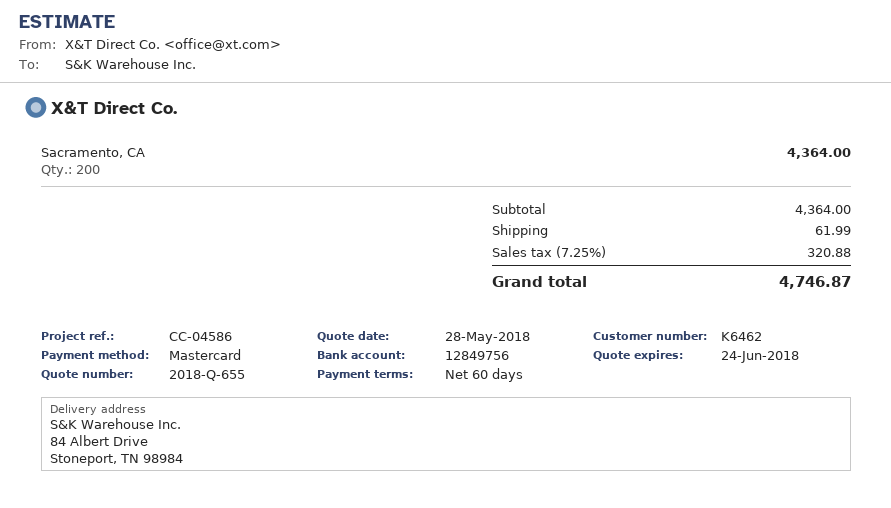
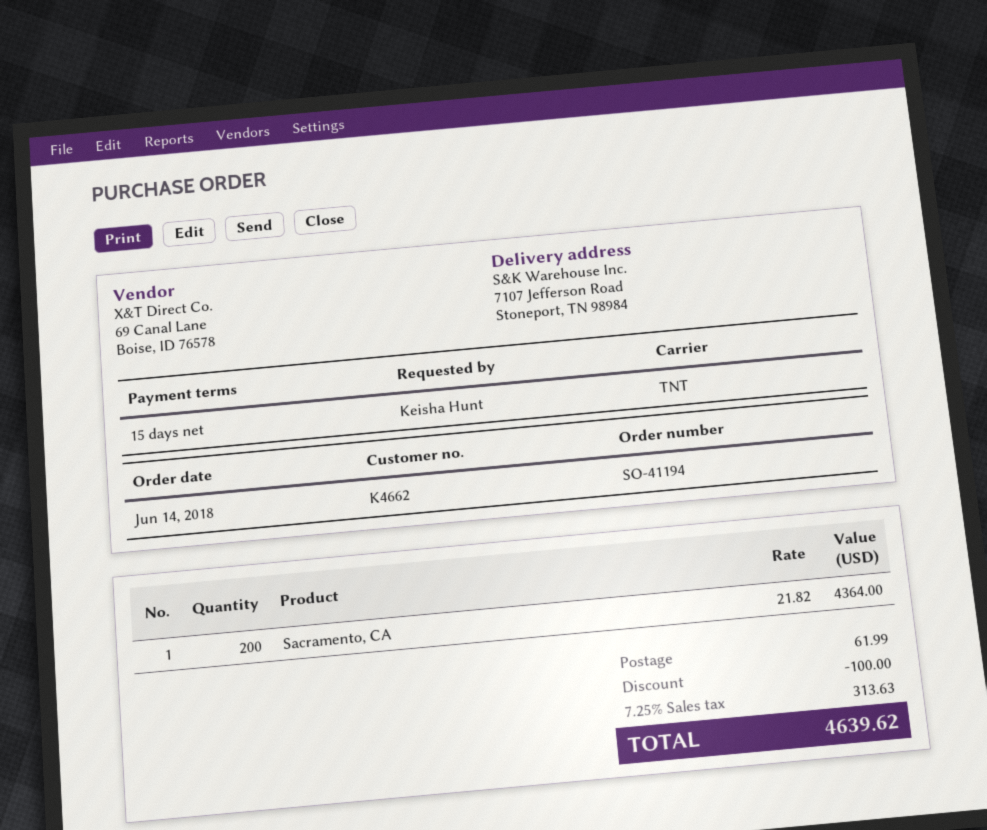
payment terms: 60 days -> 15 days
customer number: K6462 -> K4662
ship to: 84 Albert Drive, Stoneport, TN 98984 -> 7107 Jefferson Road, Stoneport, TN 98984
discount: none -> 100.00
tax: 7.25% = 320.88 -> 7.25% = 313.63
total: 4746.87 -> 4639.62

